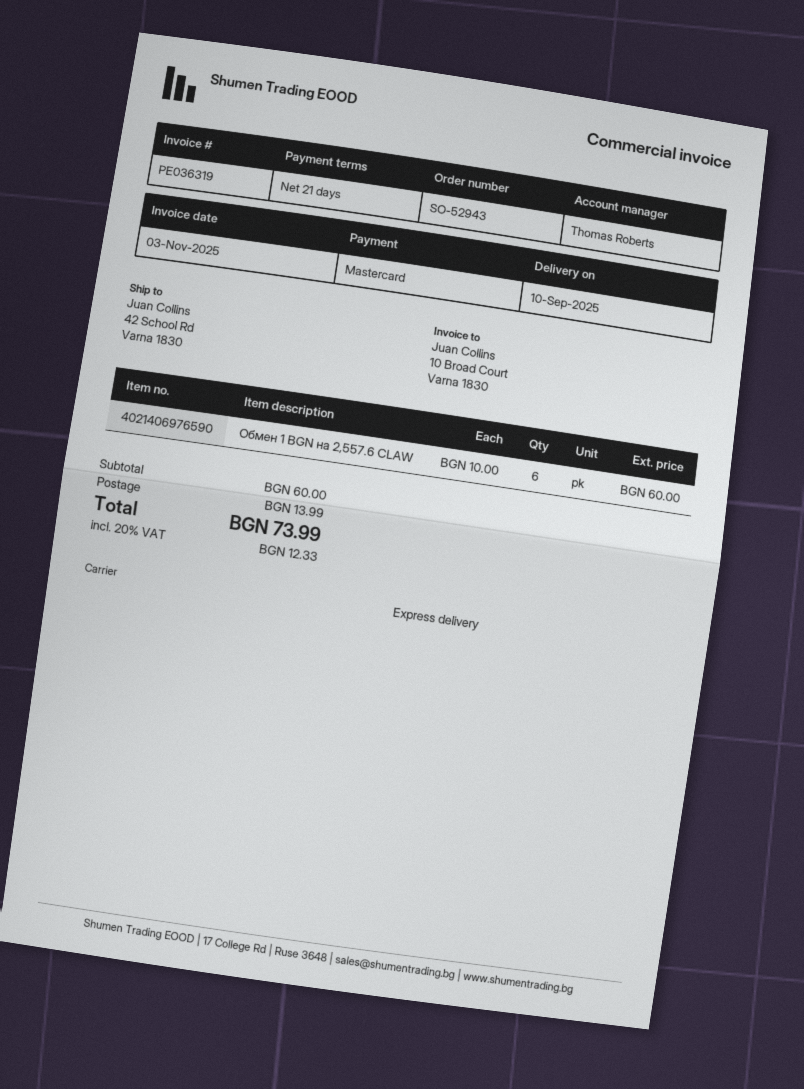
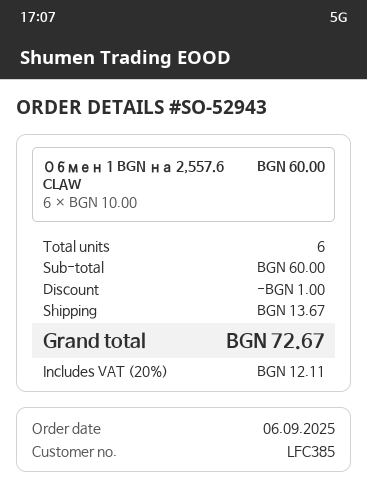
discount: none -> 1.00
shipping: 13.99 -> 13.67
tax: 20% = 12.33 -> 20% = 12.11
total: 73.99 -> 72.67

